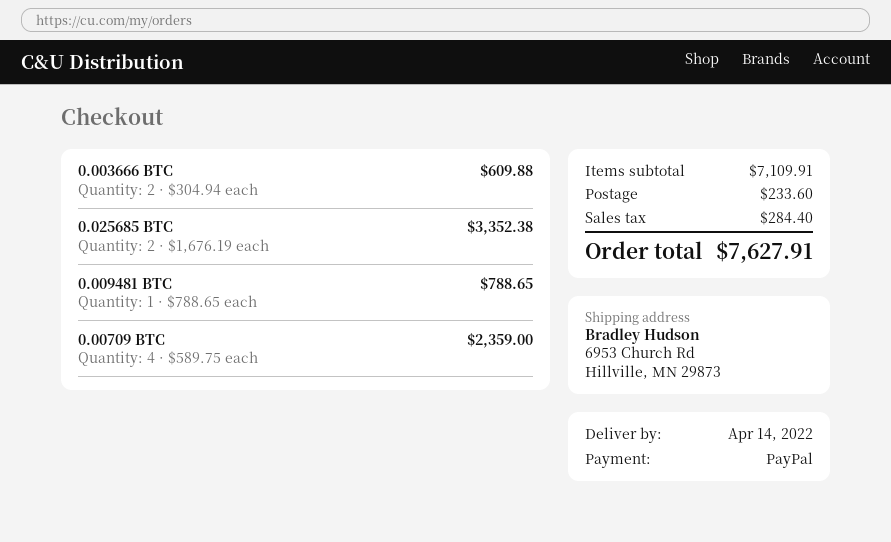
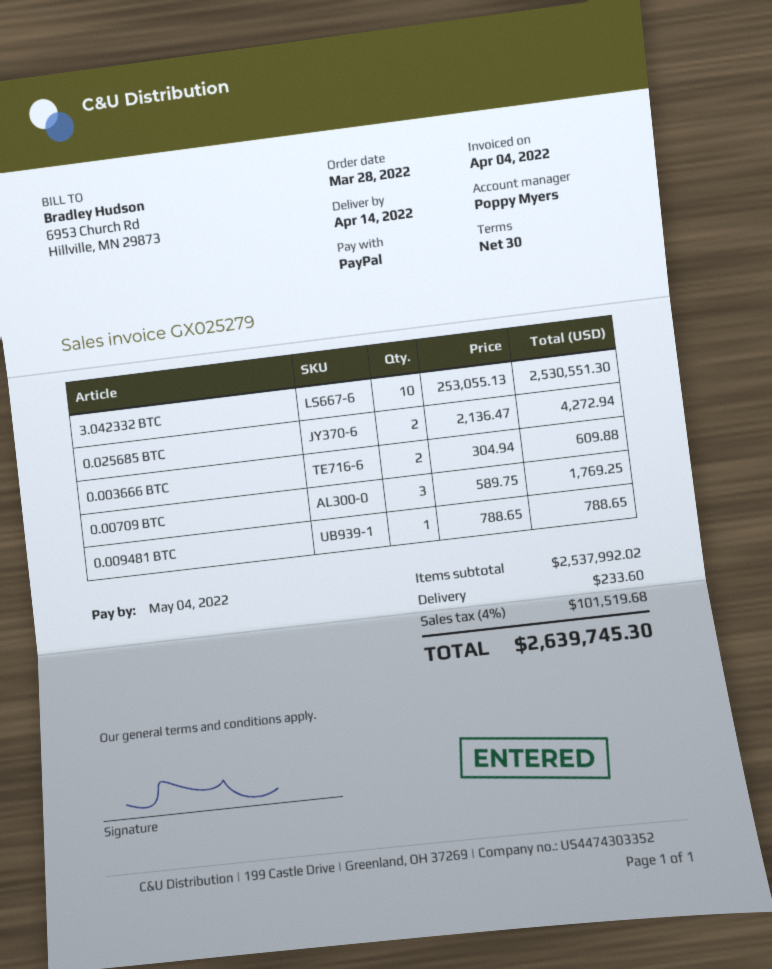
0.025685 BTC: 2 x 1676.19 = 3352.38 -> 2 x 2136.47 = 4272.94
0.00709 BTC: 4 x 589.75 = 2359.00 -> 3 x 589.75 = 1769.25
3.042332 BTC: none -> 10 x 253055.13 = 2530551.30
subtotal: 7109.91 -> 2537992.02
tax: 284.40 -> 101519.68
total: 7627.91 -> 2639745.30

